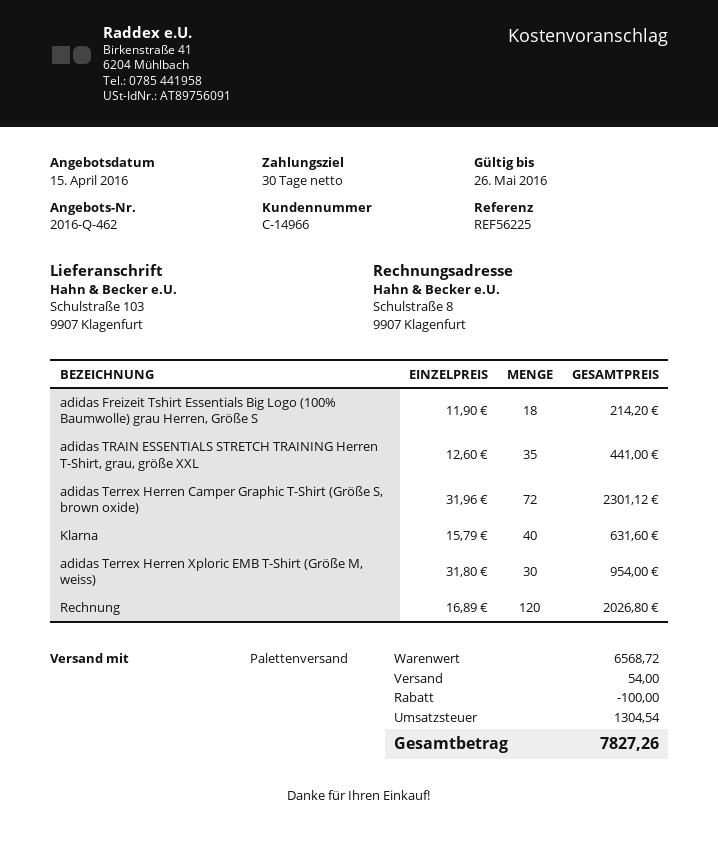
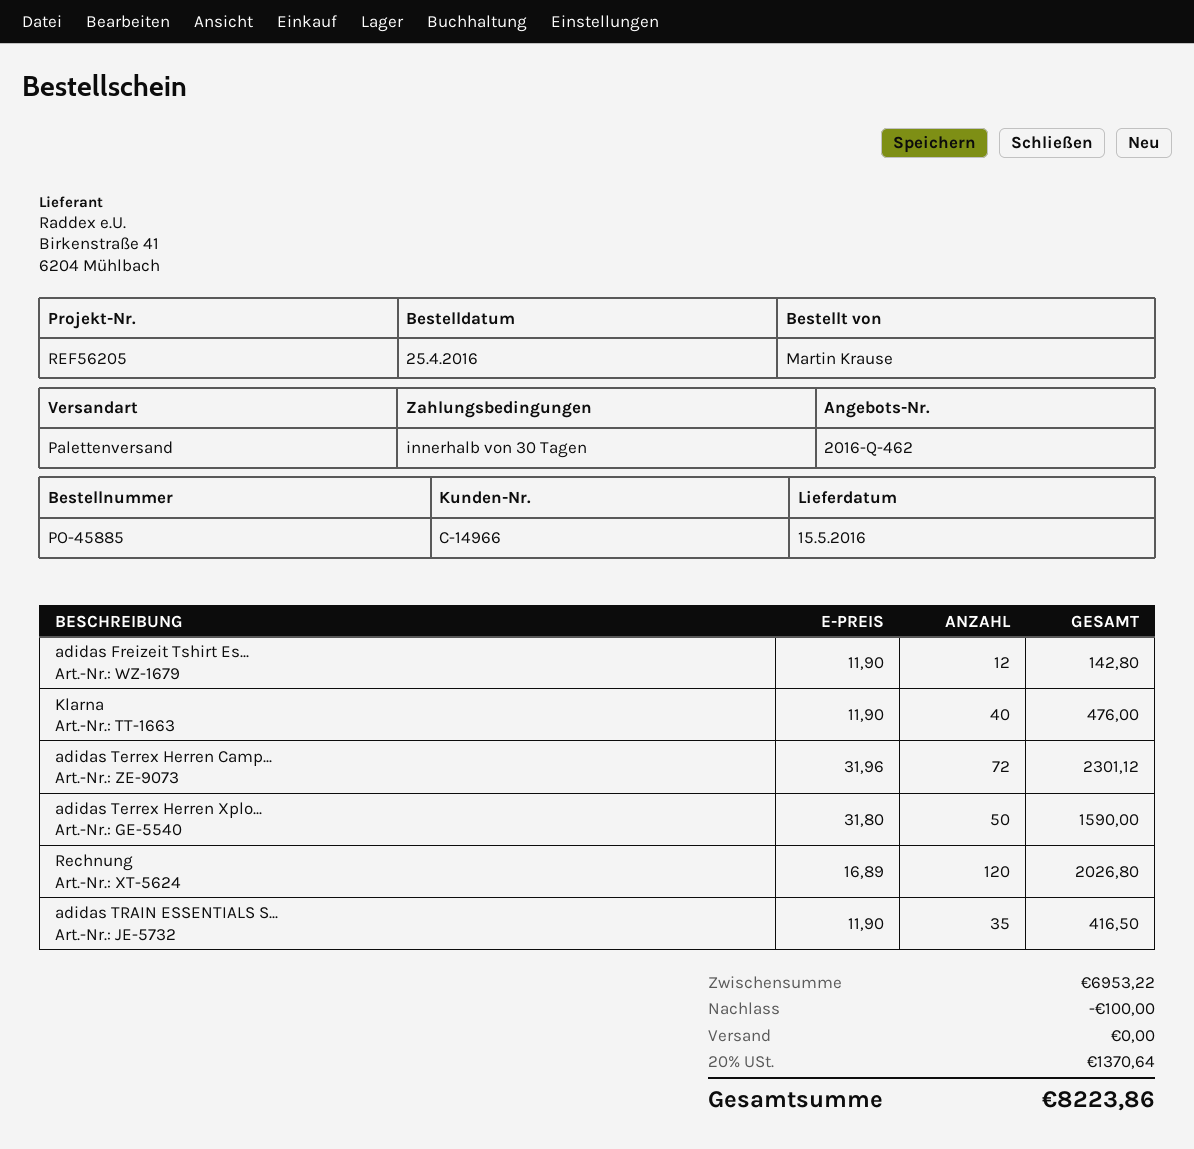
reference: REF56225 -> REF56205
adidas Freizeit Tshirt Essentials Big Logo (100% Baumwolle) grau Herren, Größe S: 18 x 11.90 = 214.20 -> 12 x 11.90 = 142.80
adidas TRAIN ESSENTIALS STRETCH TRAINING Herren T-Shirt, grau, größe XXL: 35 x 12.60 = 441.00 -> 35 x 11.90 = 416.50
Klarna: 40 x 15.79 = 631.60 -> 40 x 11.90 = 476.00
adidas Terrex Herren Xploric EMB T-Shirt (Größe M, weiss): 30 x 31.80 = 954.00 -> 50 x 31.80 = 1590.00
subtotal: 6568.72 -> 6953.22
shipping: 54.00 -> 0.00
tax: 1304.54 -> 1370.64
total: 7827.26 -> 8223.86

